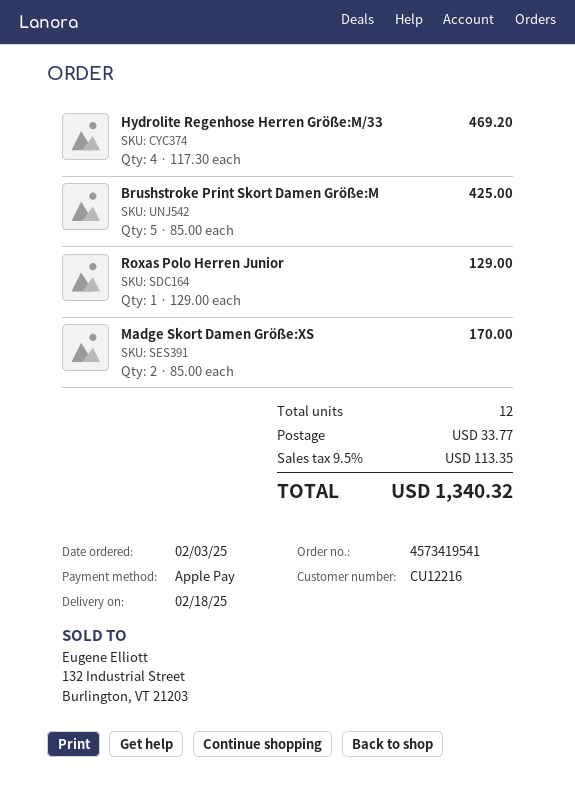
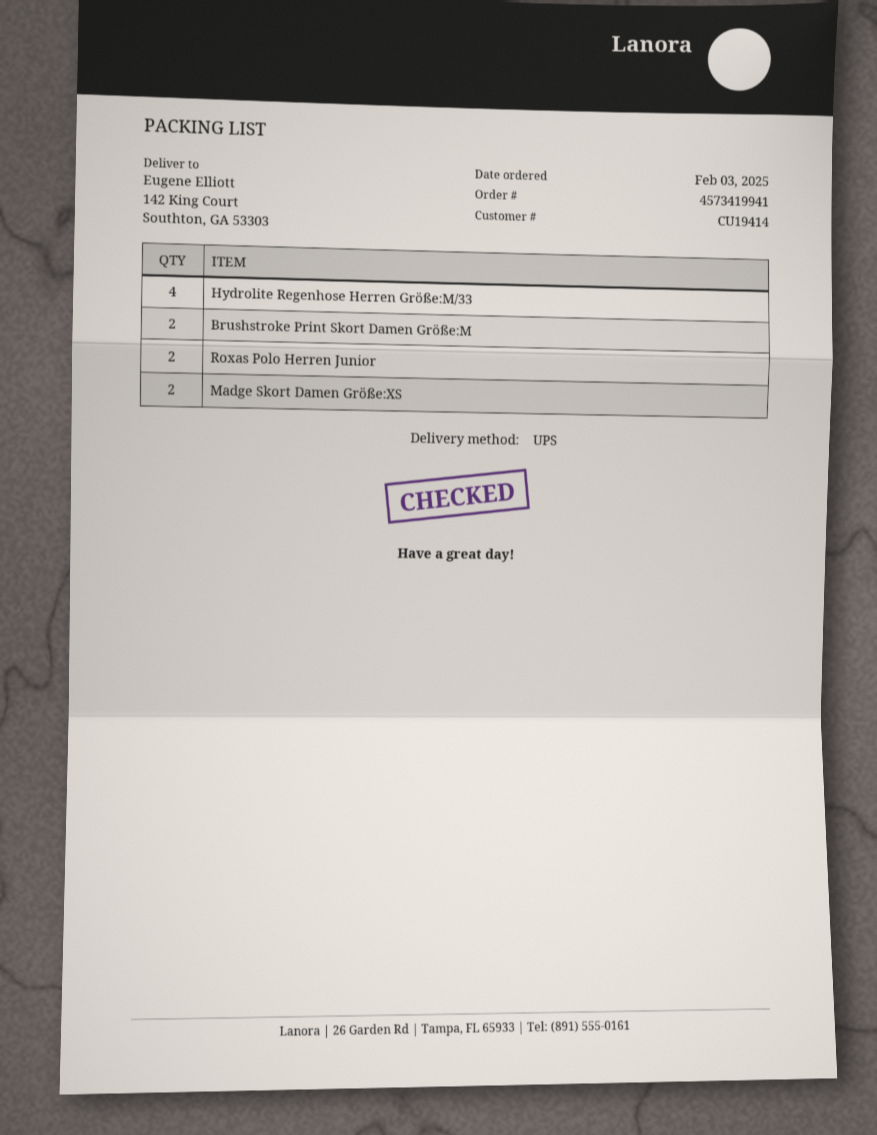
order number: 4573419541 -> 4573419941
customer number: CU12216 -> CU19414
Brushstroke Print Skort Damen Größe:M: 5 -> 2
Roxas Polo Herren Junior: 1 -> 2

